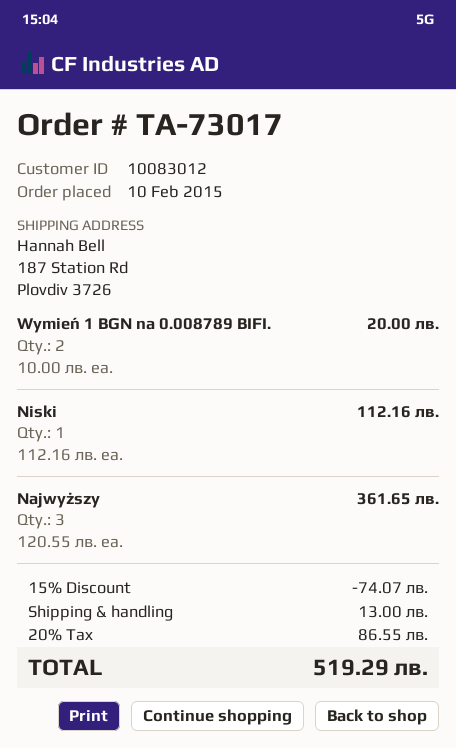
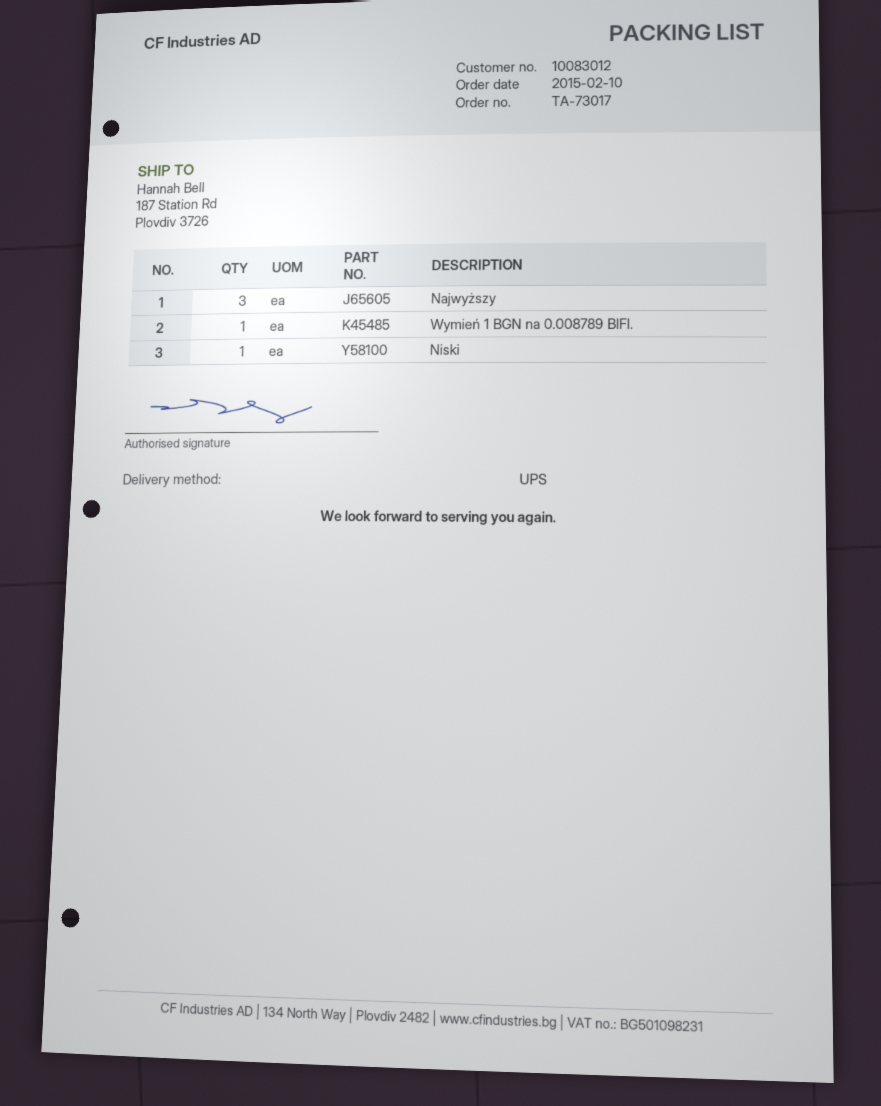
Wymień 1 BGN na 0.008789 BIFI.: 2 -> 1

